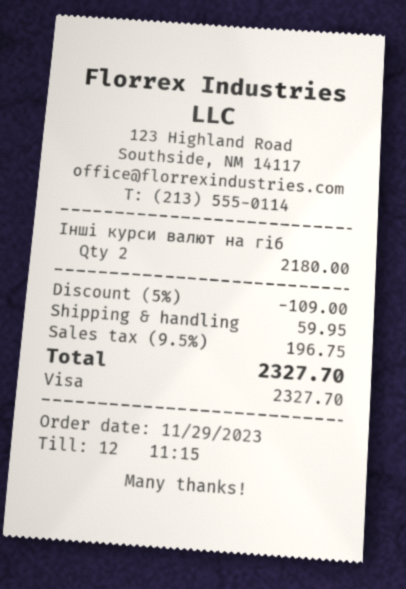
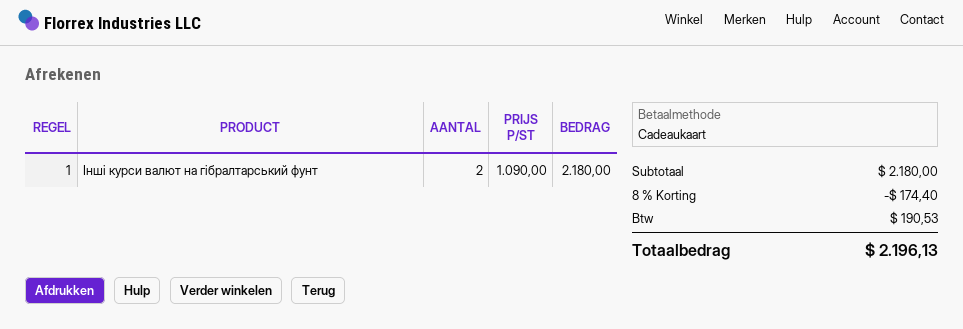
payment method: Visa -> gift card
discount: 5% = 109.00 -> 8% = 174.40
shipping: 59.95 -> none
tax: 196.75 -> 190.53
total: 2327.70 -> 2196.13

